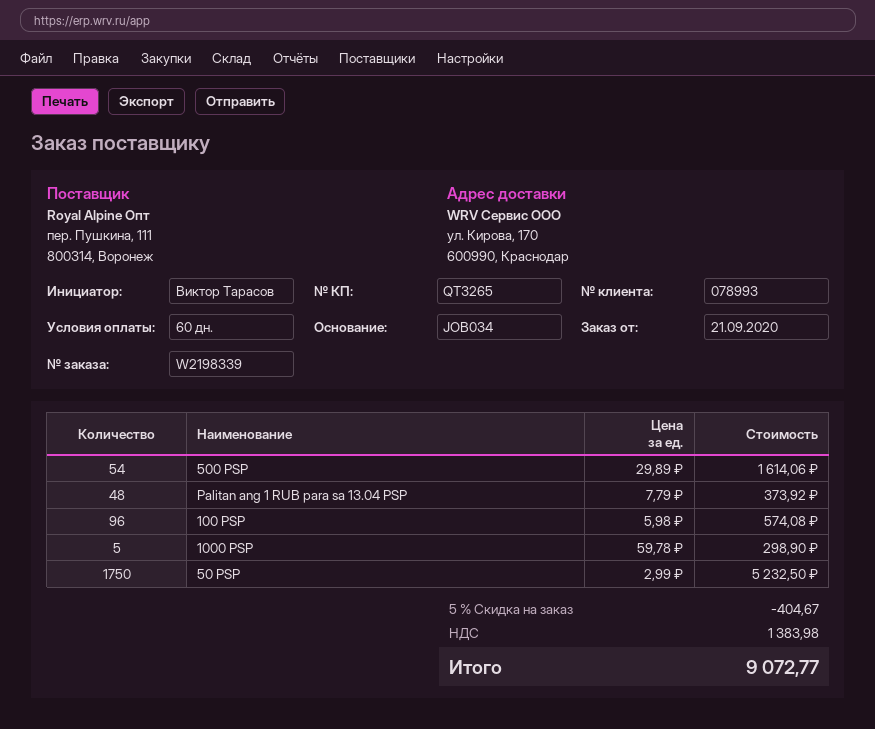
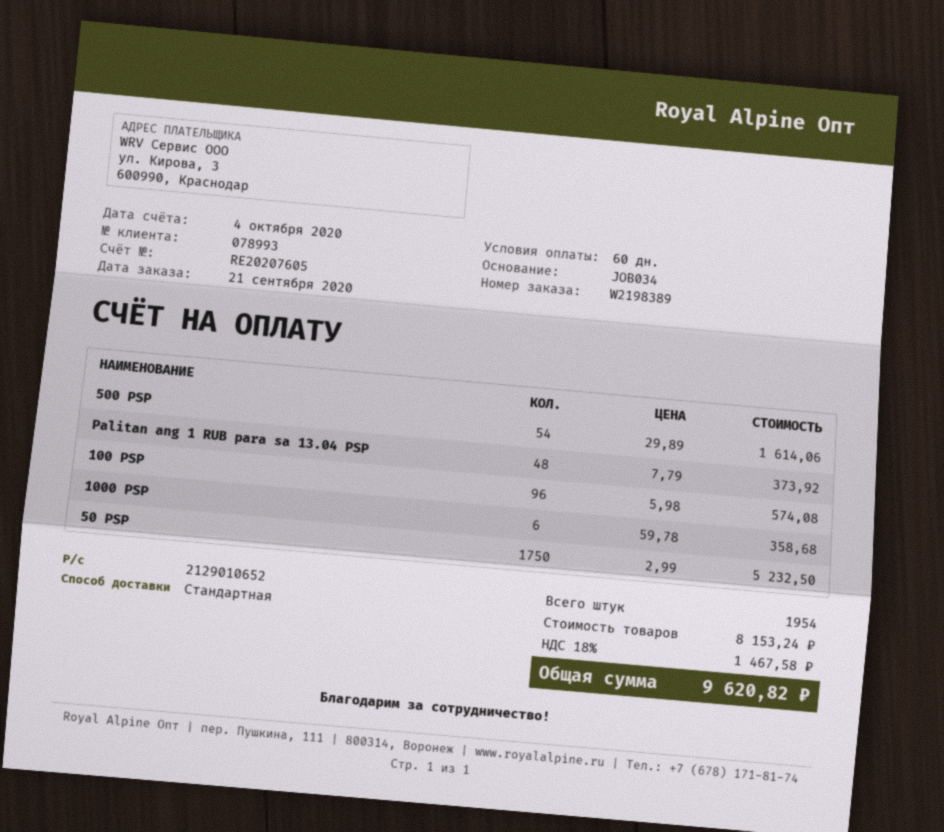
order number: W2198339 -> W2198389
1000 PSP: 5 x 59.78 = 298.90 -> 6 x 59.78 = 358.68
discount: 5% = 404.67 -> none
tax: 1383.98 -> 1467.58
total: 9072.77 -> 9620.82

